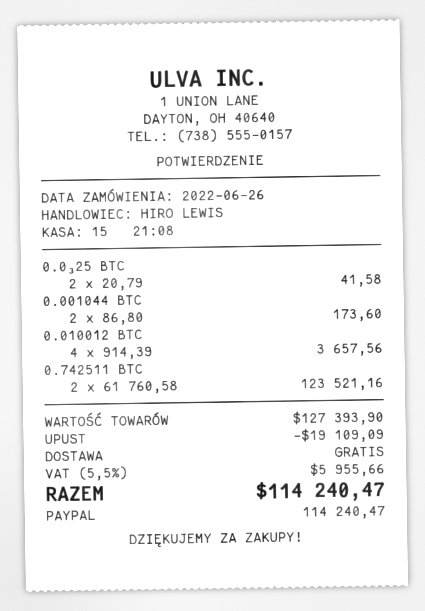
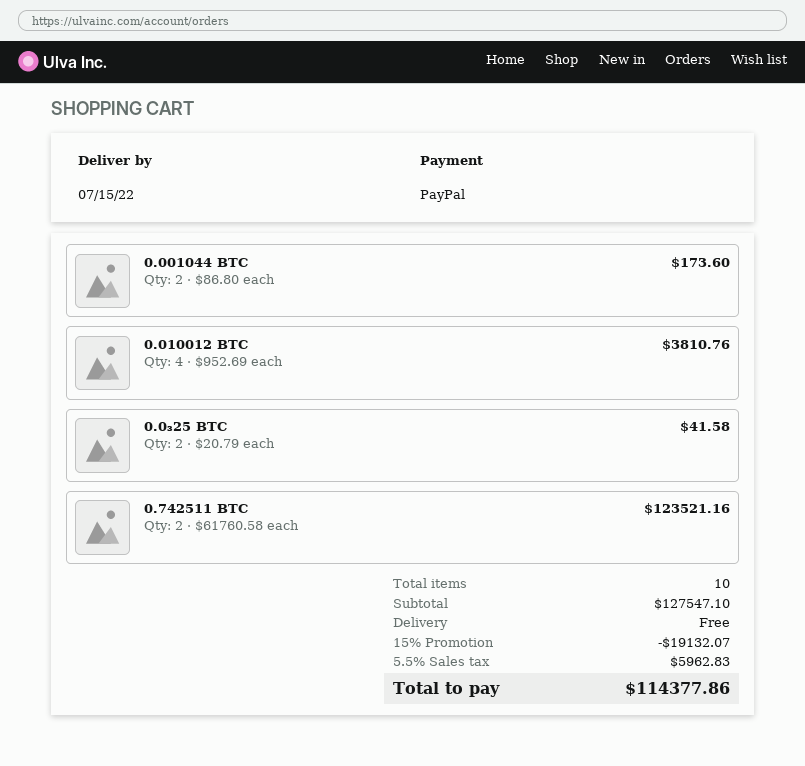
0.010012 BTC: 4 x 914.39 = 3657.56 -> 4 x 952.69 = 3810.76
subtotal: 127393.90 -> 127547.10
discount: 19109.09 -> 19132.07
tax: 5.5% = 5955.66 -> 5.5% = 5962.83
total: 114240.47 -> 114377.86

